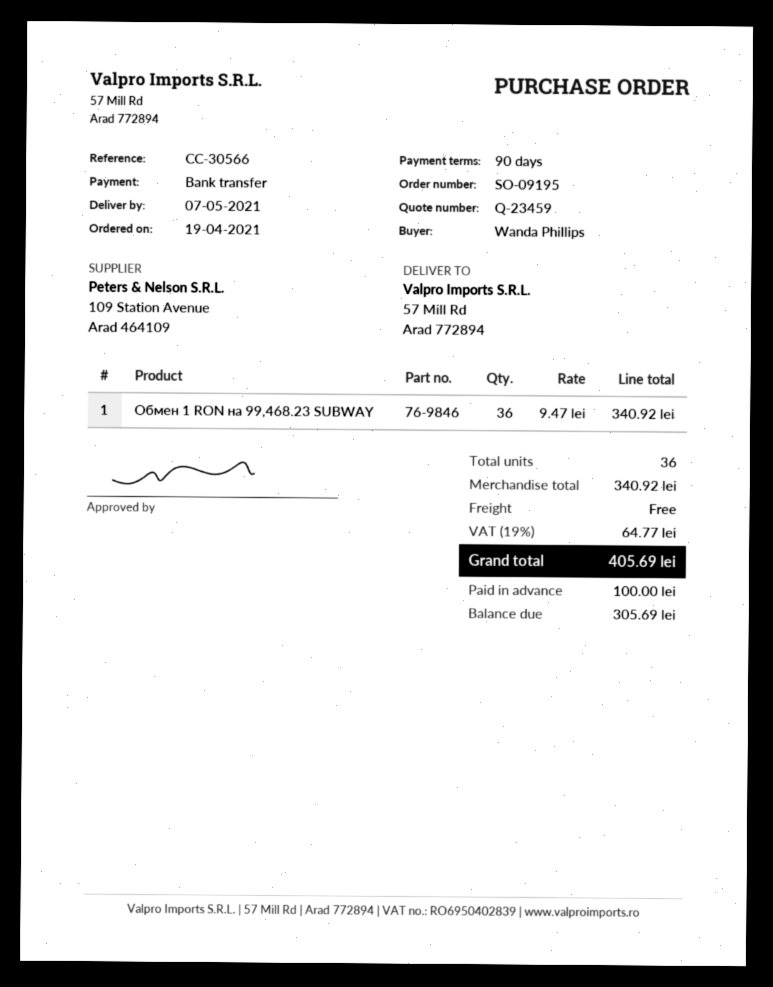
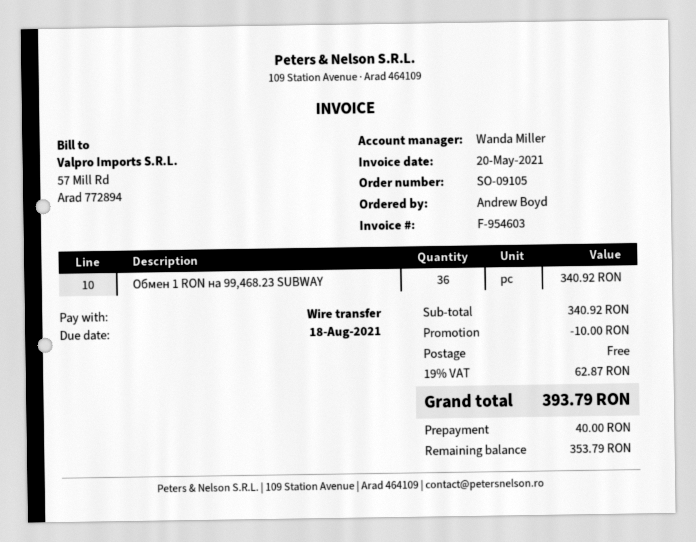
order number: SO-09195 -> SO-09105
ordered by: Wanda Phillips -> Andrew Boyd
discount: none -> 10.00
tax: 19% = 64.77 -> 19% = 62.87
total: 405.69 -> 393.79
deposit: 100.00 -> 40.00
balance: 305.69 -> 353.79

